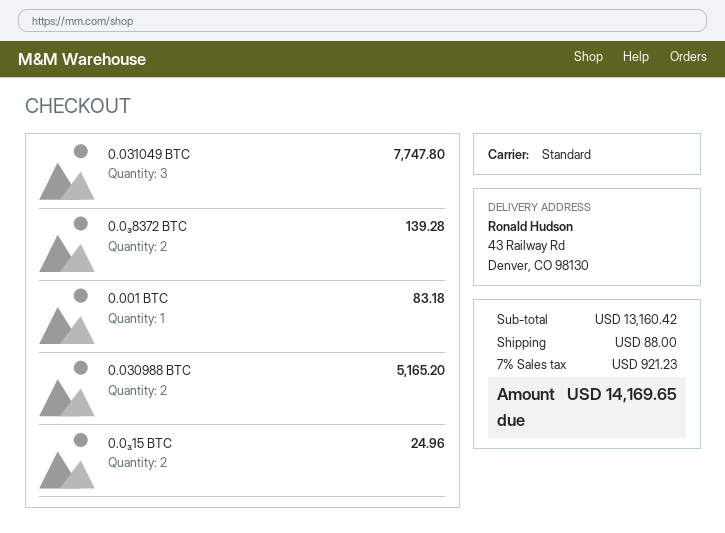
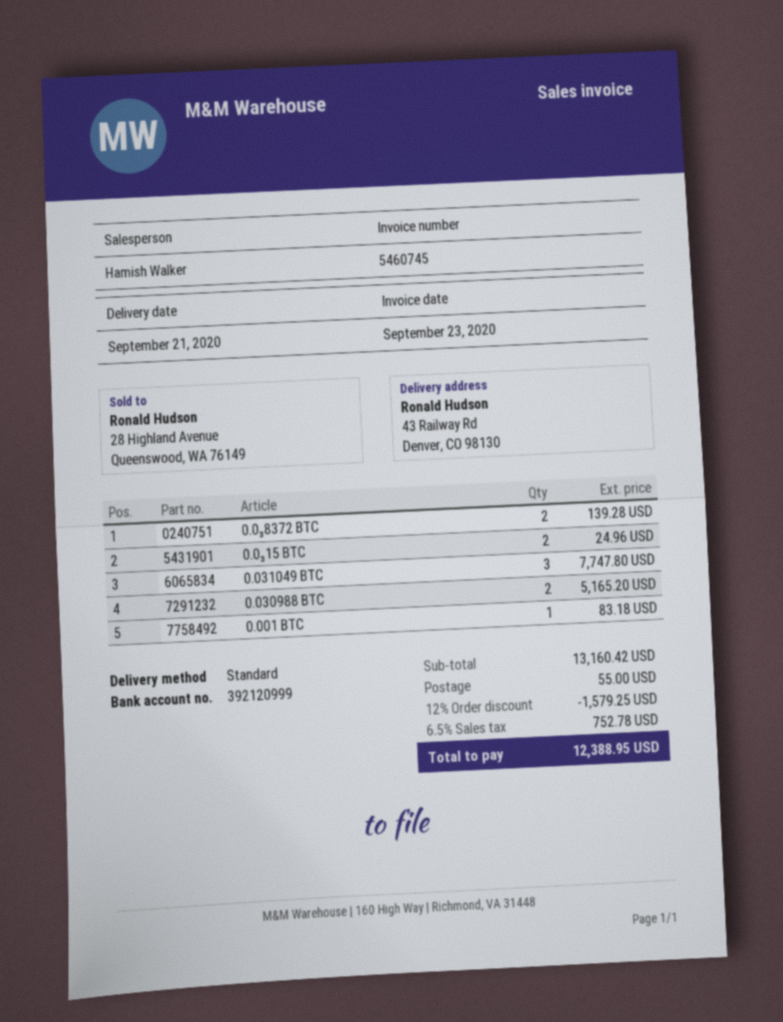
discount: none -> 12% = 1579.25
shipping: 88.00 -> 55.00
tax: 7% = 921.23 -> 6.5% = 752.78
total: 14169.65 -> 12388.95

